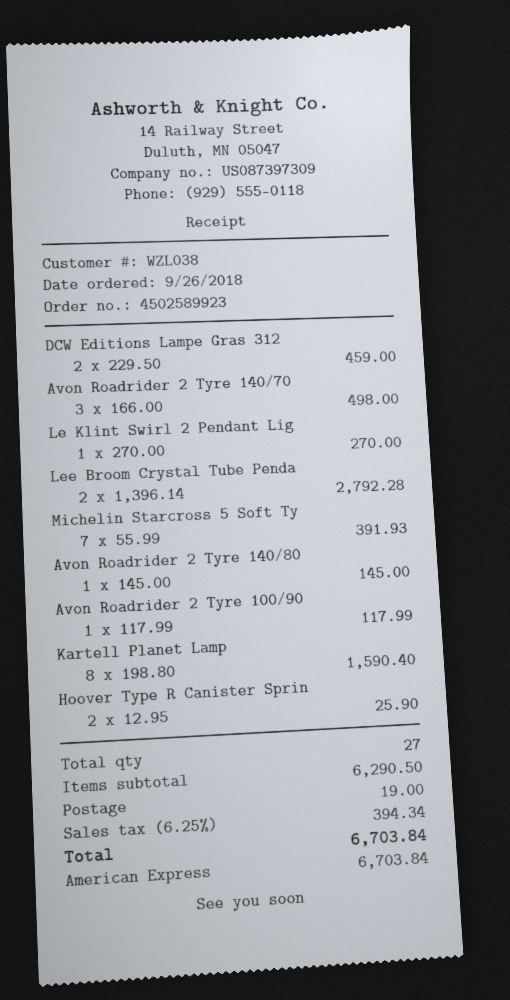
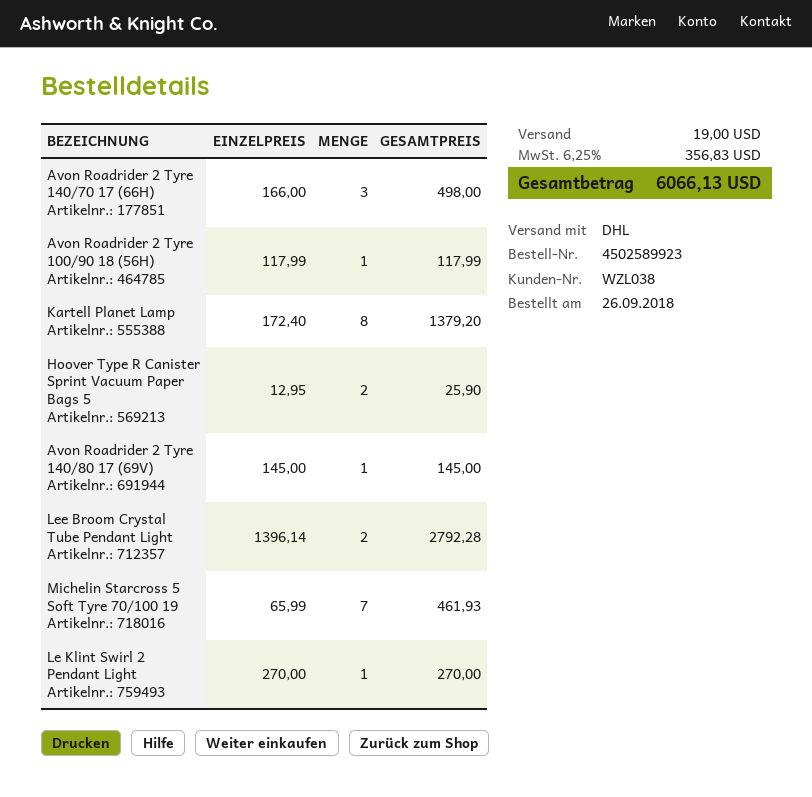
DCW Editions Lampe Gras 312: 2 x 229.50 = 459.00 -> none
Michelin Starcross 5 Soft Ty: 7 x 55.99 = 391.93 -> 7 x 65.99 = 461.93
Kartell Planet Lamp: 8 x 198.80 = 1590.40 -> 8 x 172.40 = 1379.20
tax: 6.25% = 394.34 -> 6.25% = 356.83
total: 6703.84 -> 6066.13

